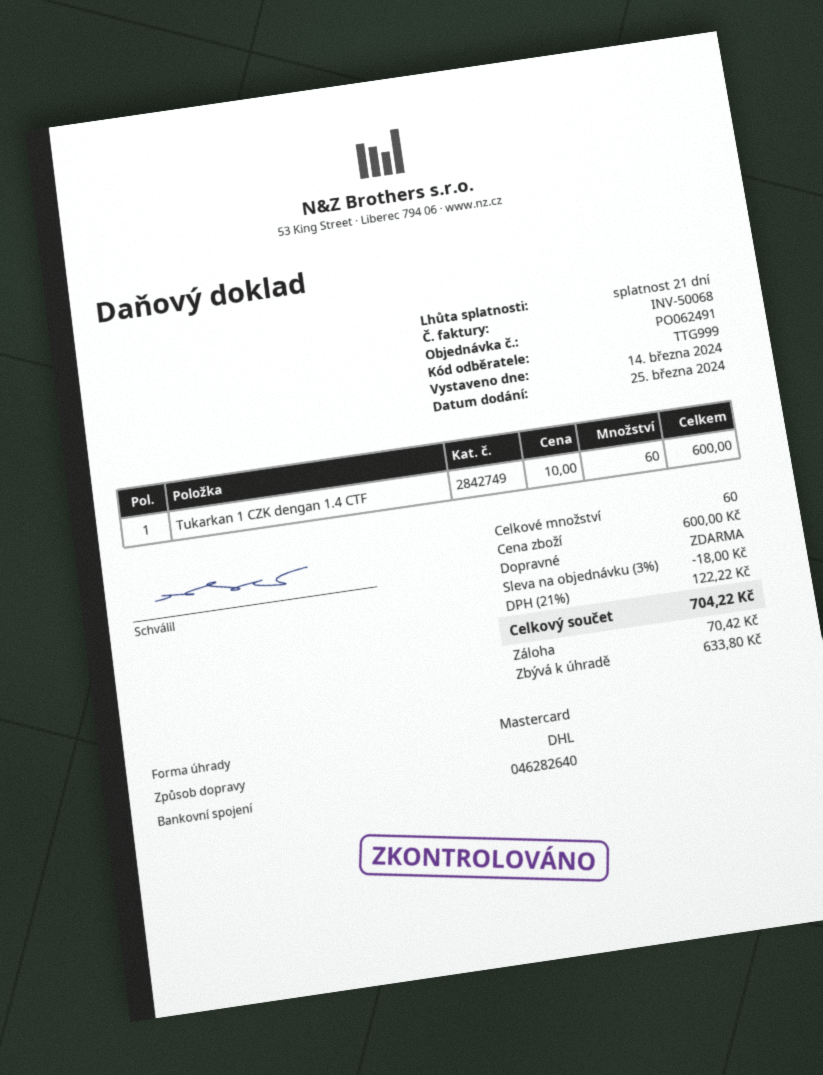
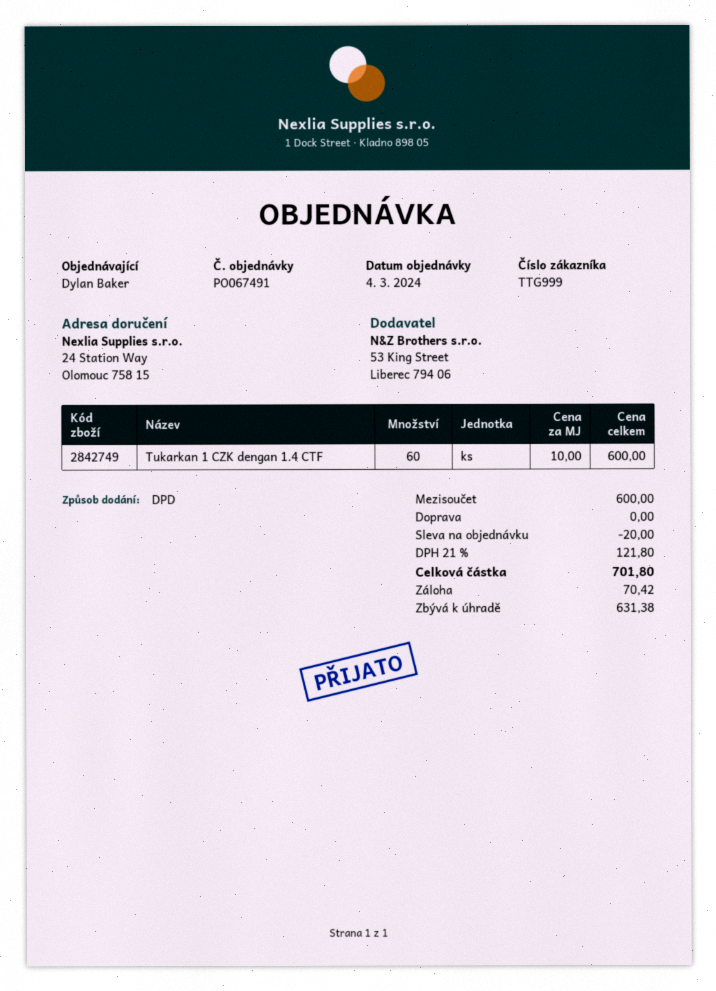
order number: PO062491 -> PO067491
shipping method: DHL -> DPD
discount: 18.00 -> 20.00
tax: 21% = 122.22 -> 21% = 121.80
total: 704.22 -> 701.80
balance: 633.80 -> 631.38

